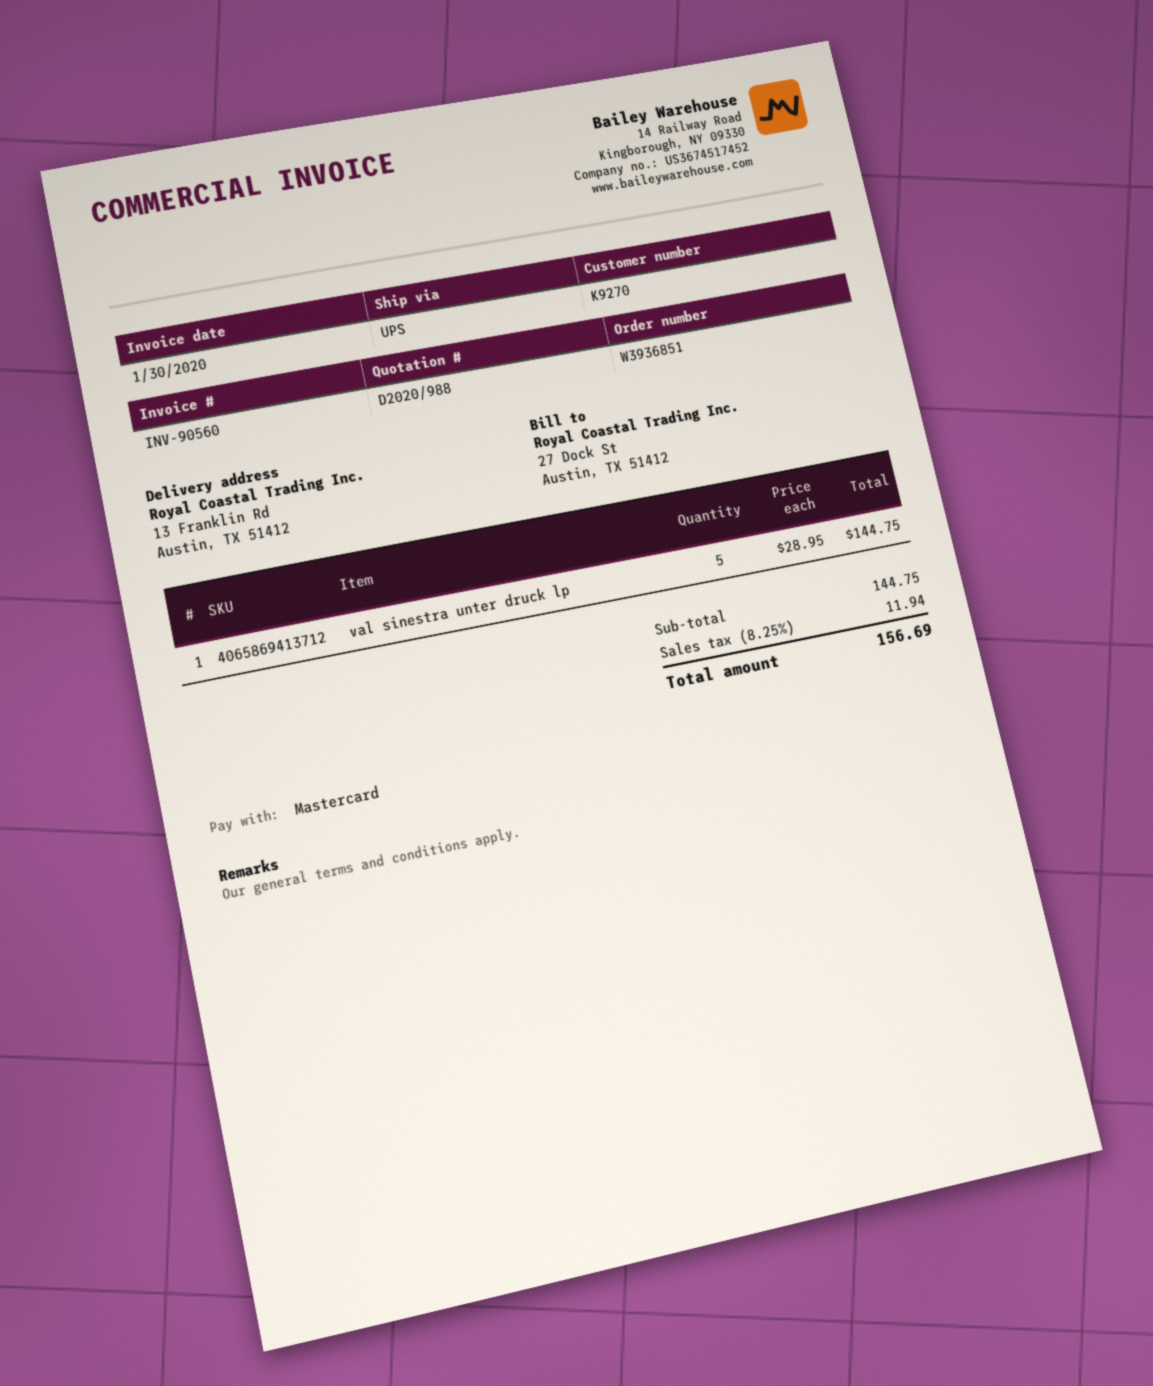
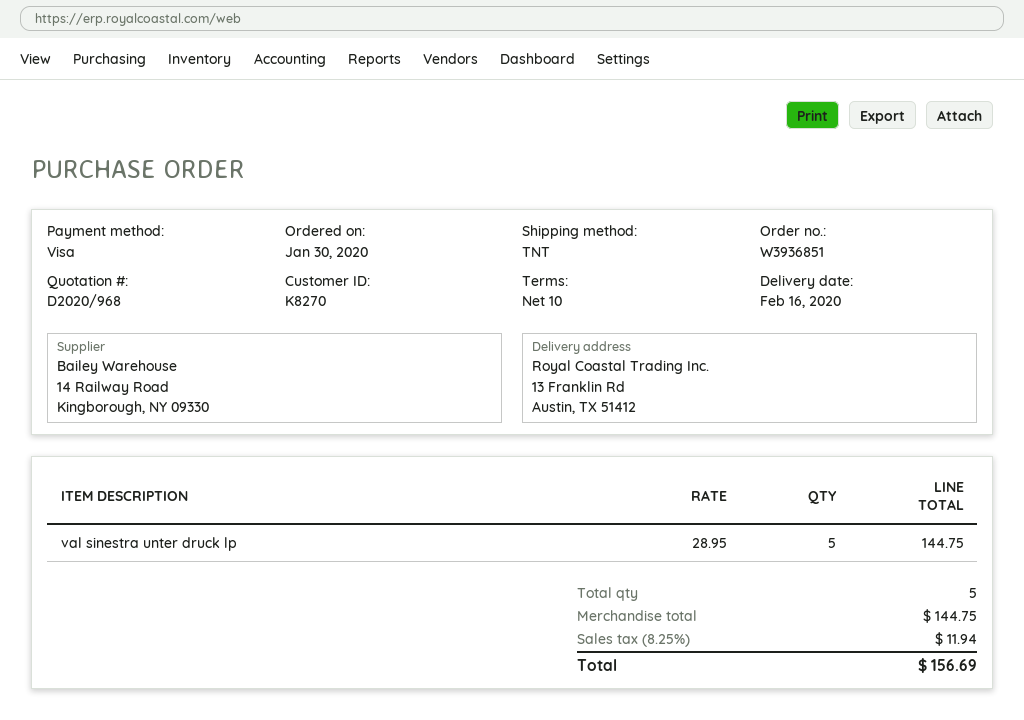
quote number: D2020/988 -> D2020/968
customer number: K9270 -> K8270
payment method: Mastercard -> Visa
shipping method: UPS -> TNT

